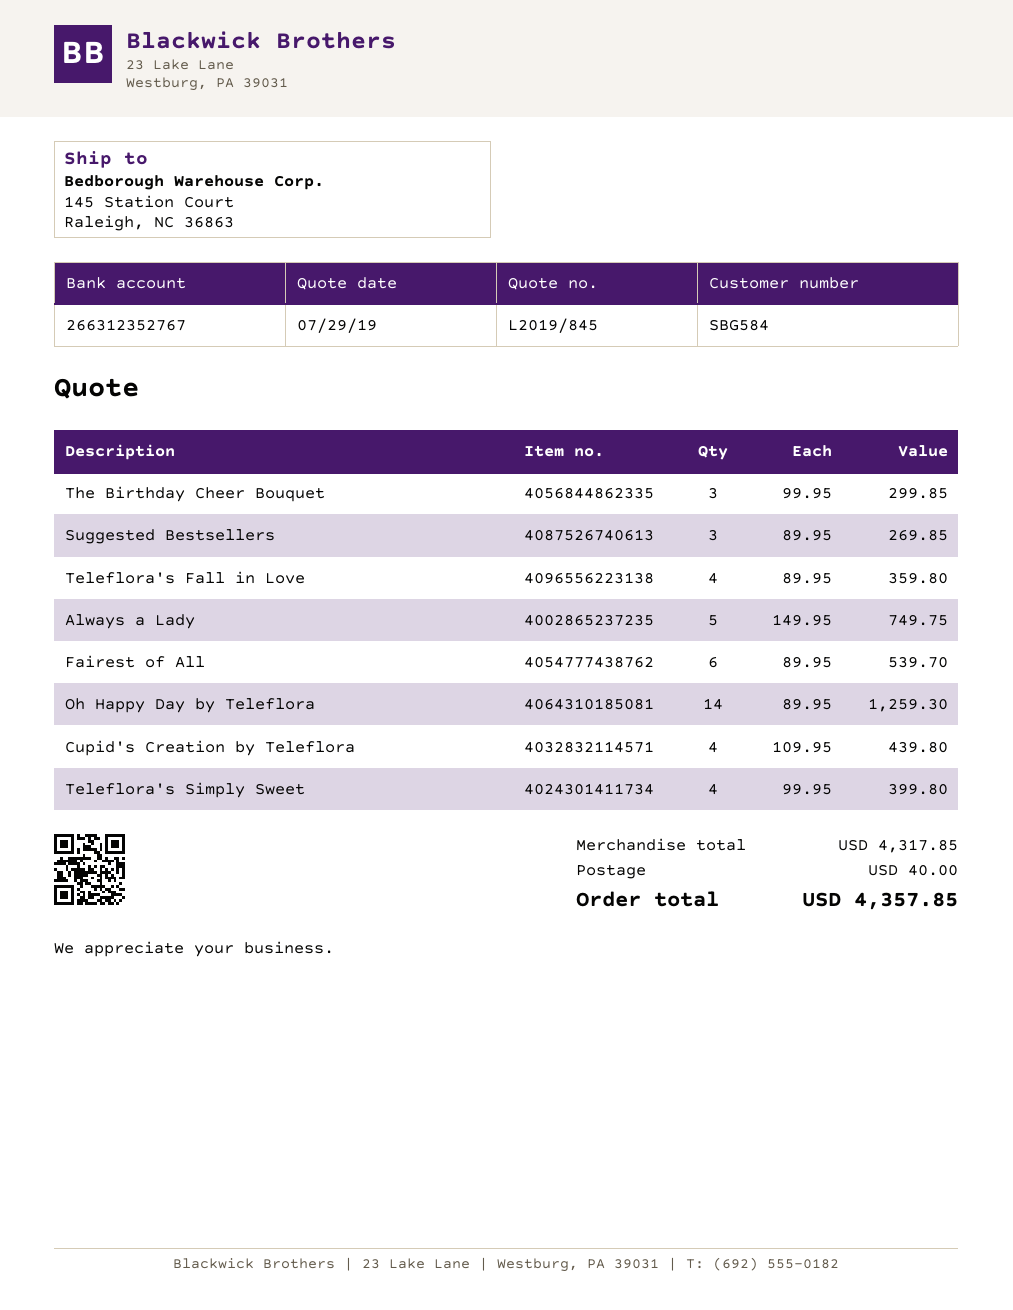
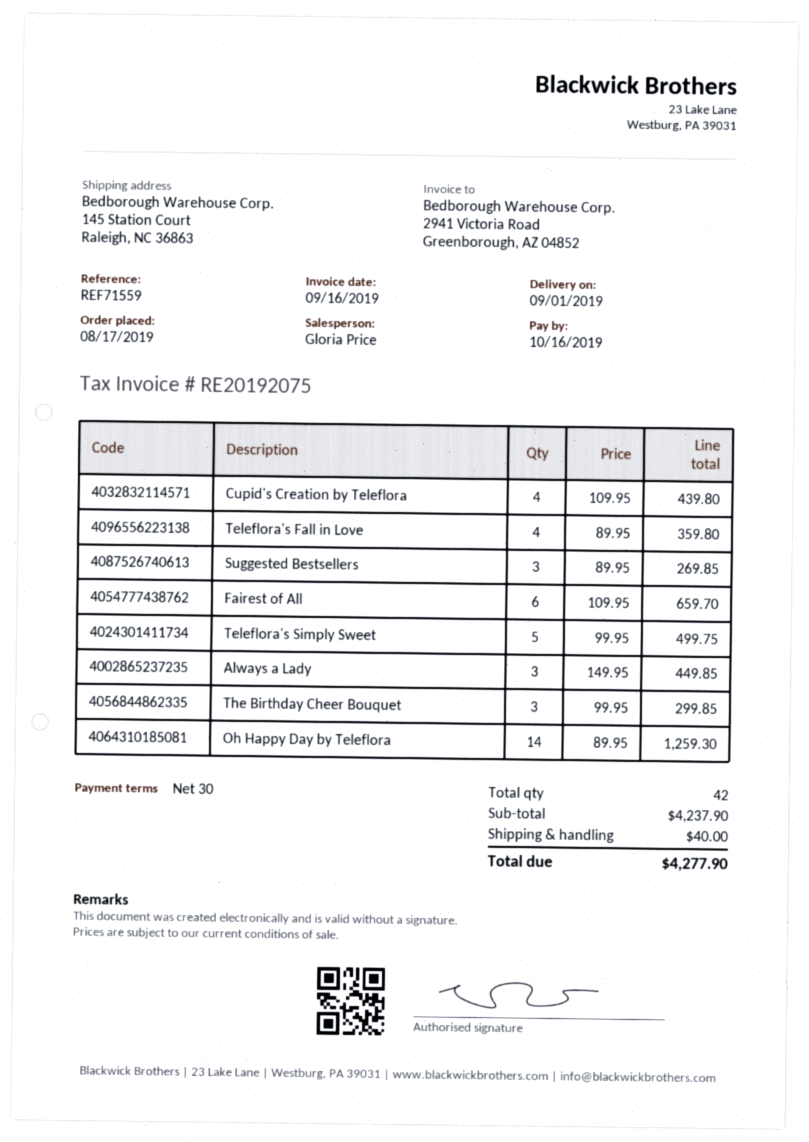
Always a Lady: 5 x 149.95 = 749.75 -> 3 x 149.95 = 449.85
Fairest of All: 6 x 89.95 = 539.70 -> 6 x 109.95 = 659.70
Teleflora's Simply Sweet: 4 x 99.95 = 399.80 -> 5 x 99.95 = 499.75
subtotal: 4317.85 -> 4237.90
total: 4357.85 -> 4277.90

